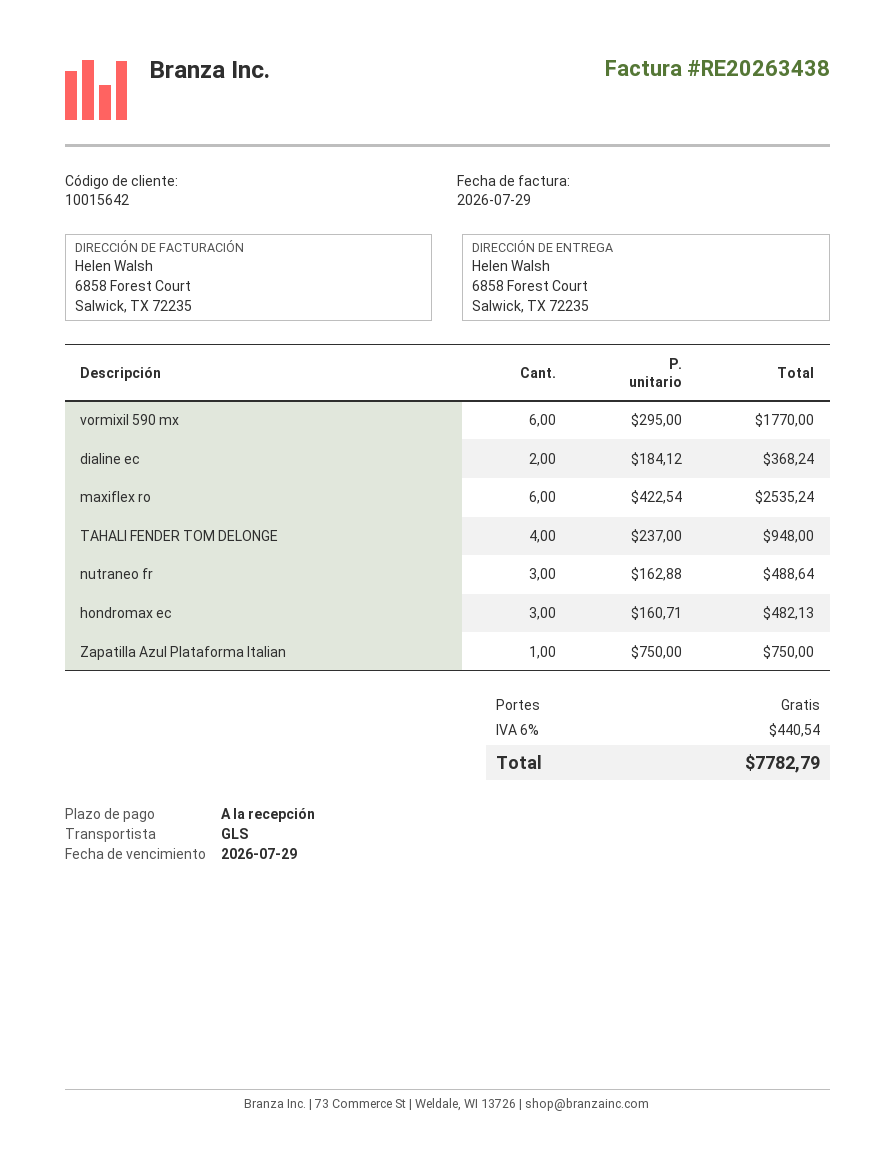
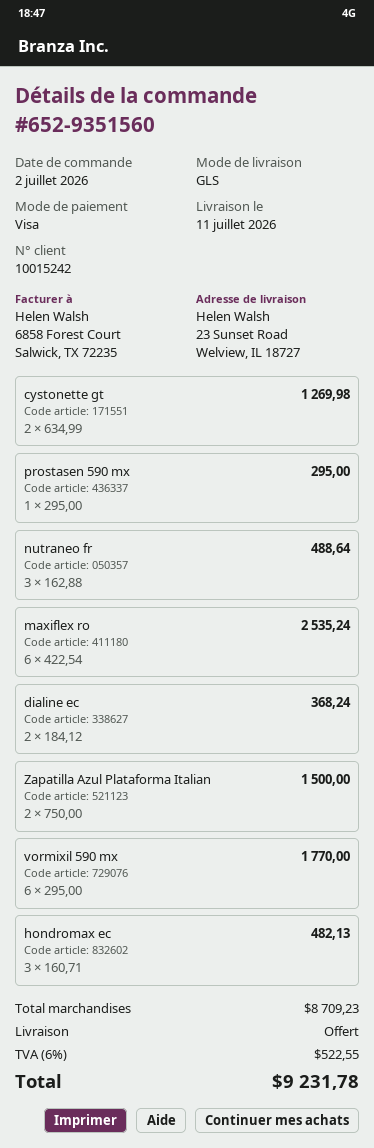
customer number: 10015642 -> 10015242
ship to: 6858 Forest Court, Salwick, TX 72235 -> 23 Sunset Road, Welview, IL 18727
TAHALI FENDER TOM DELONGE: 4 x 237.00 = 948.00 -> none
Zapatilla Azul Plataforma Italian: 1 x 750.00 = 750.00 -> 2 x 750.00 = 1500.00
cystonette gt: none -> 2 x 634.99 = 1269.98
prostasen 590 mx: none -> 1 x 295.00 = 295.00
tax: 6% = 440.54 -> 6% = 522.55
total: 7782.79 -> 9231.78

